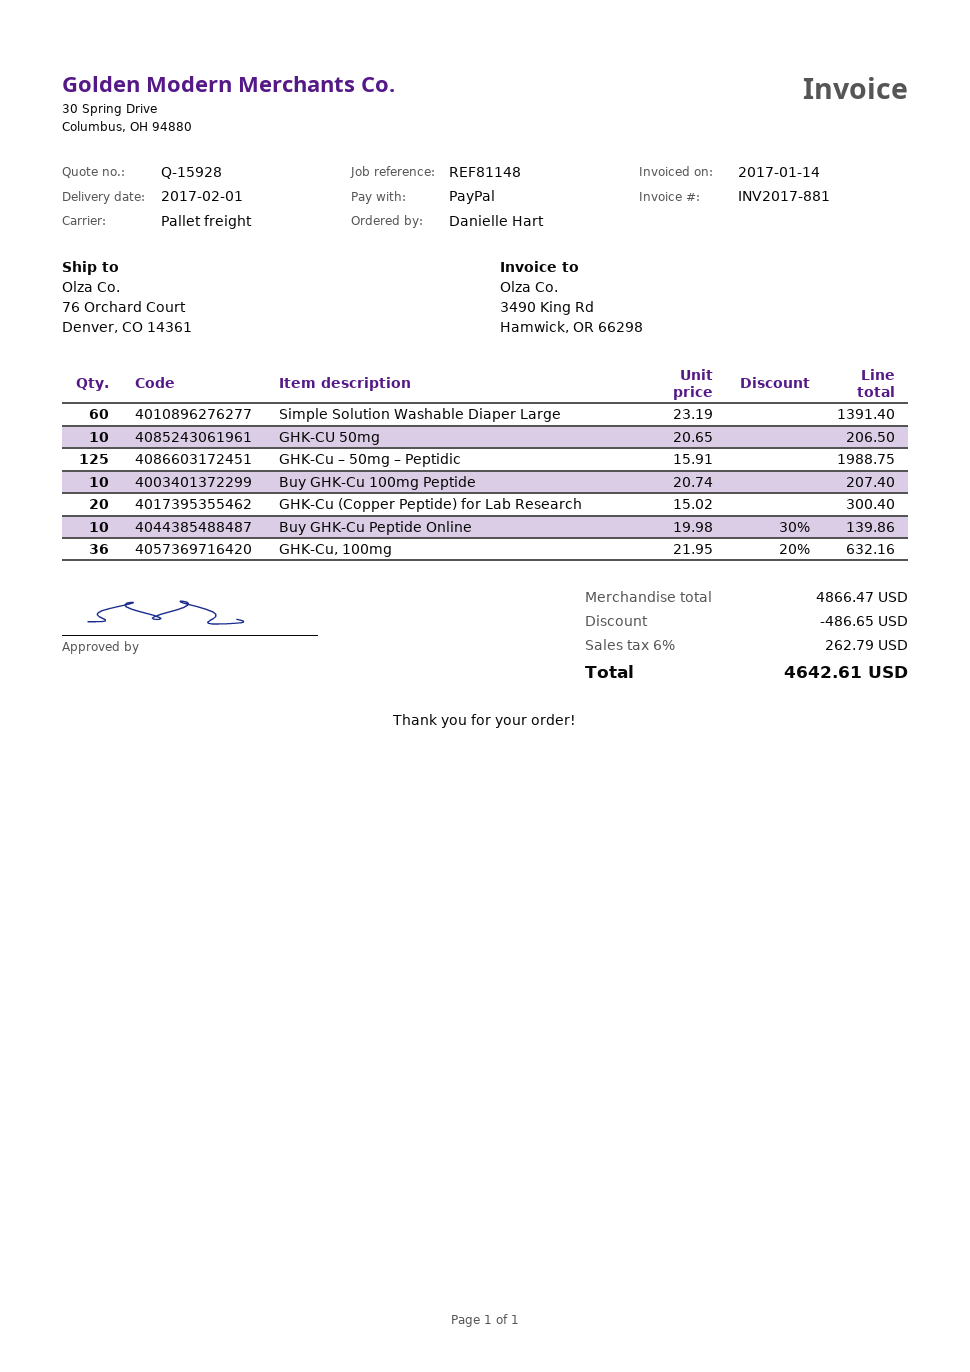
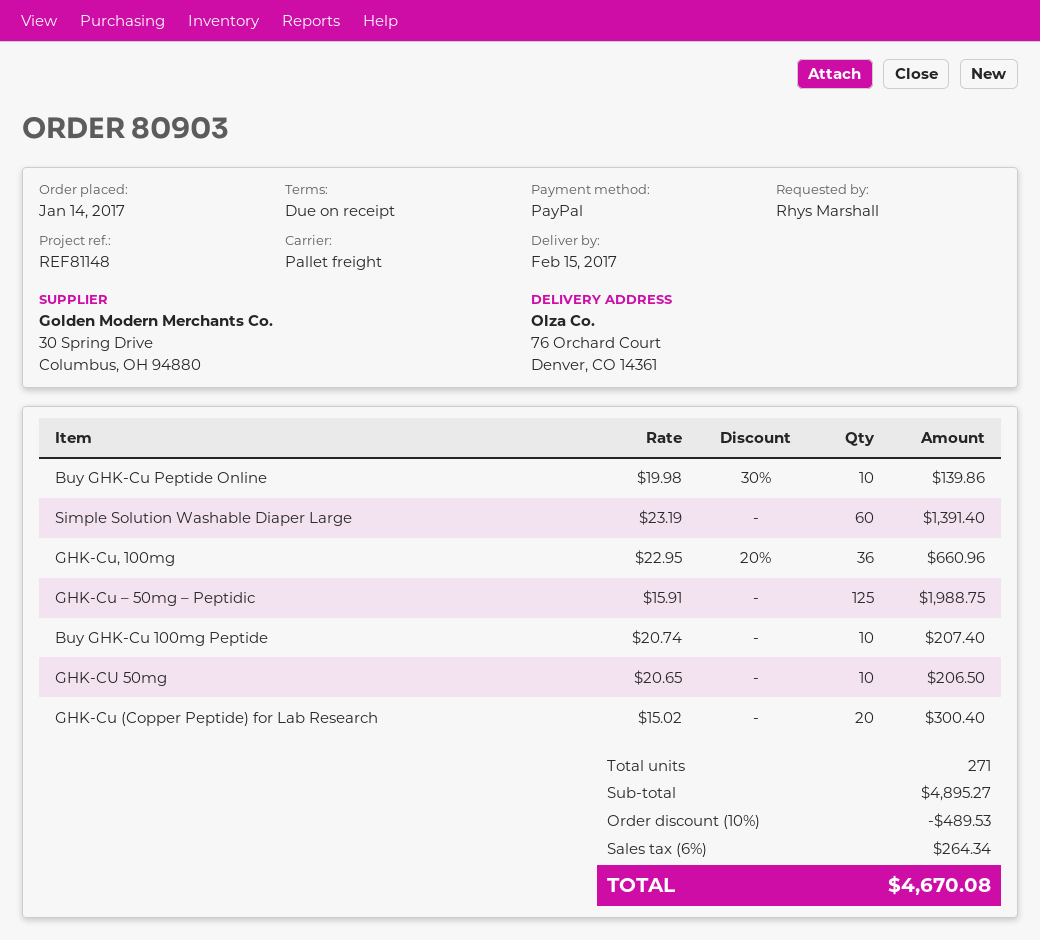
delivery date: 2017-02-01 -> 2017-02-15
ordered by: Danielle Hart -> Rhys Marshall
GHK-Cu, 100mg: 36 x 21.95 - 20% = 632.16 -> 36 x 22.95 - 20% = 660.96
subtotal: 4866.47 -> 4895.27
discount: 486.65 -> 489.53
tax: 6% = 262.79 -> 6% = 264.34
total: 4642.61 -> 4670.08

